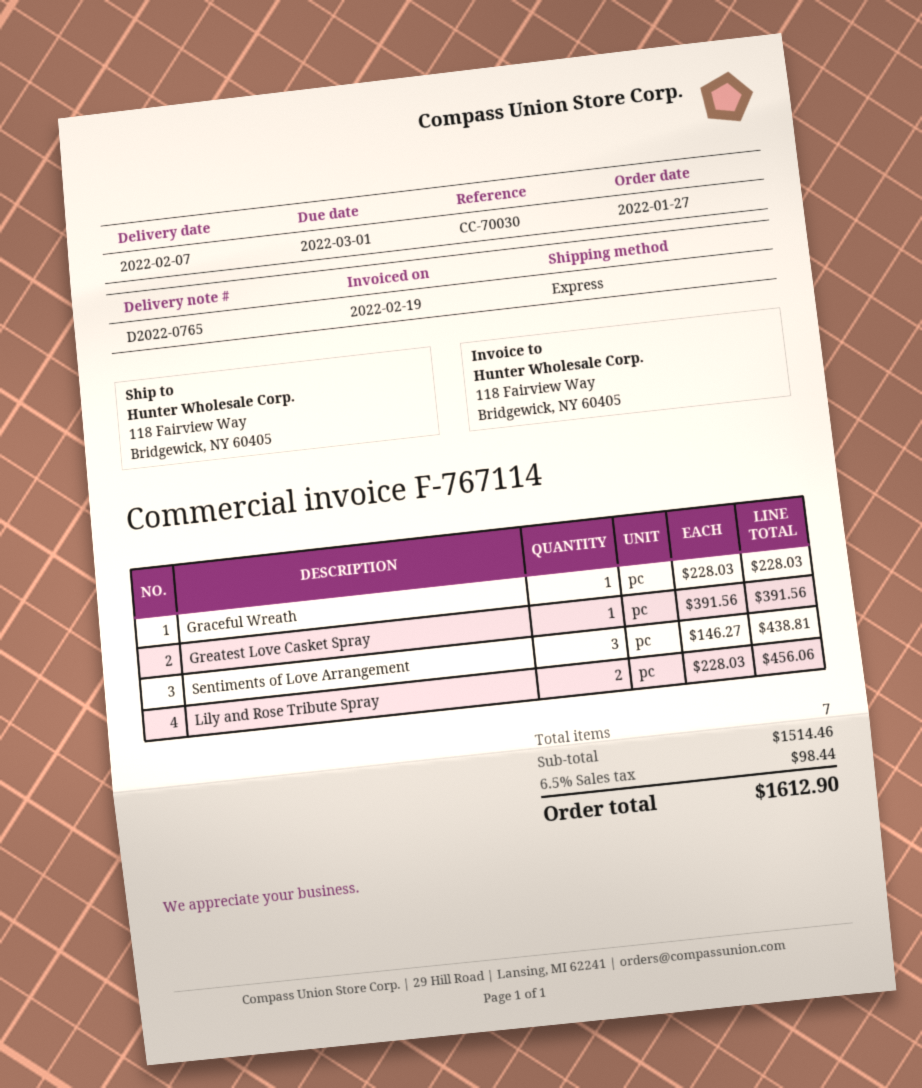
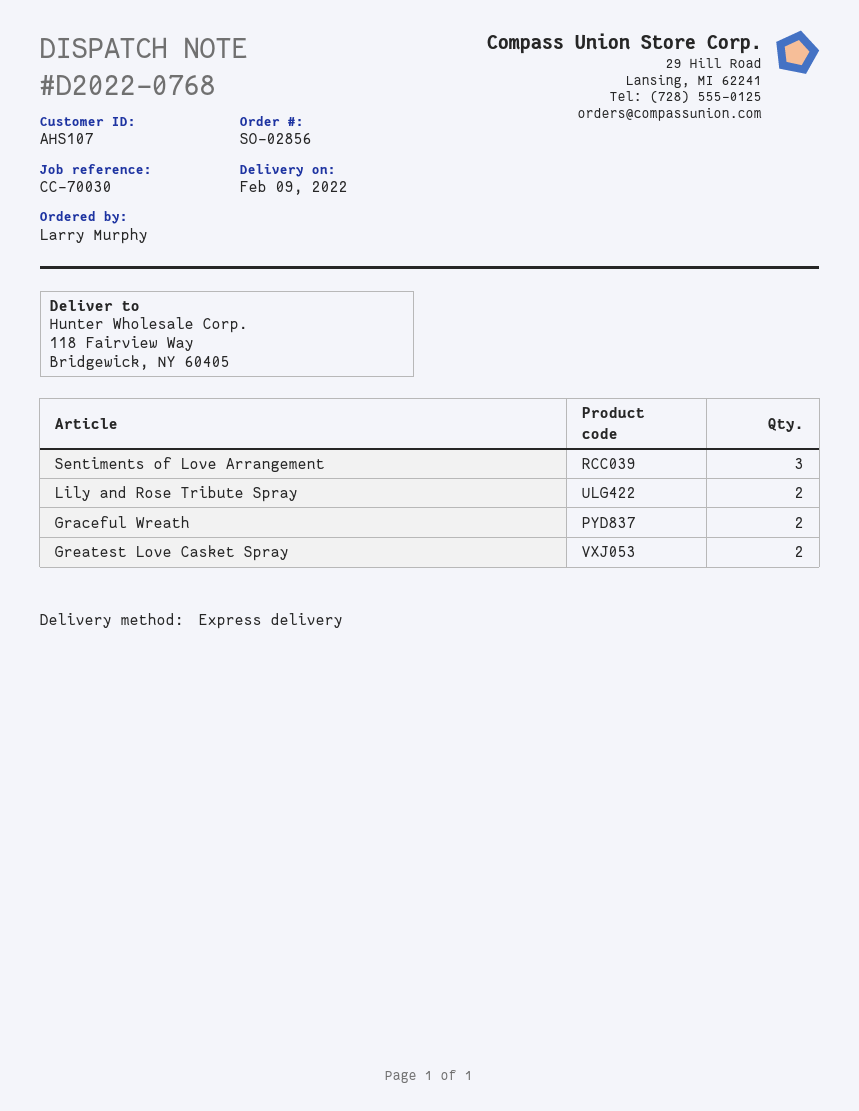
delivery note number: D2022-0765 -> D2022-0768
delivery date: 2022-02-07 -> 2022-02-09
Graceful Wreath: 1 -> 2
Greatest Love Casket Spray: 1 -> 2

